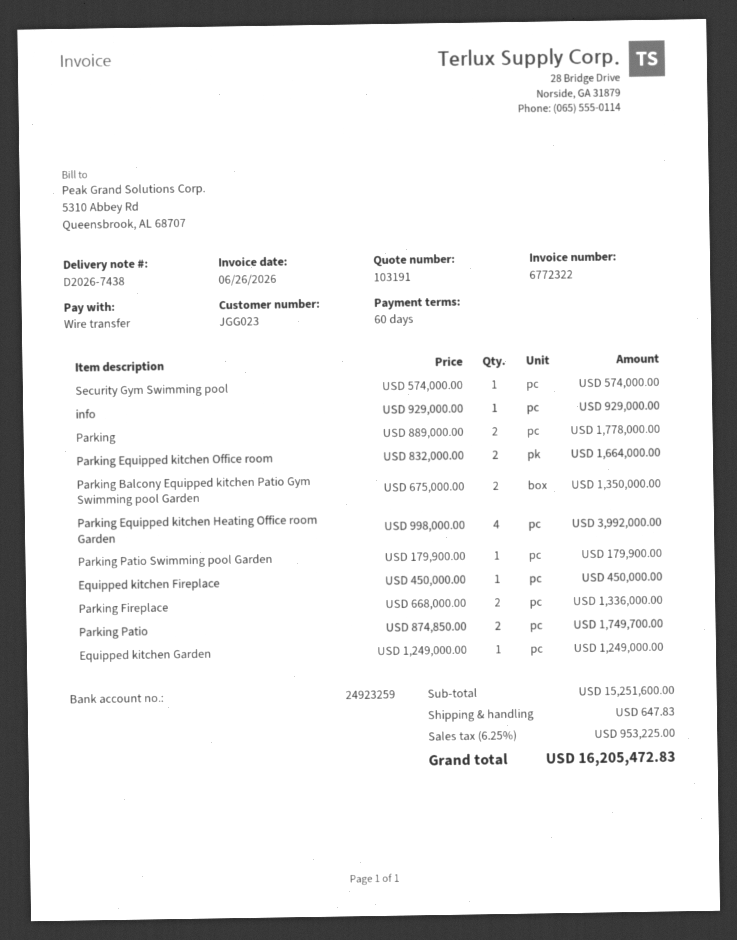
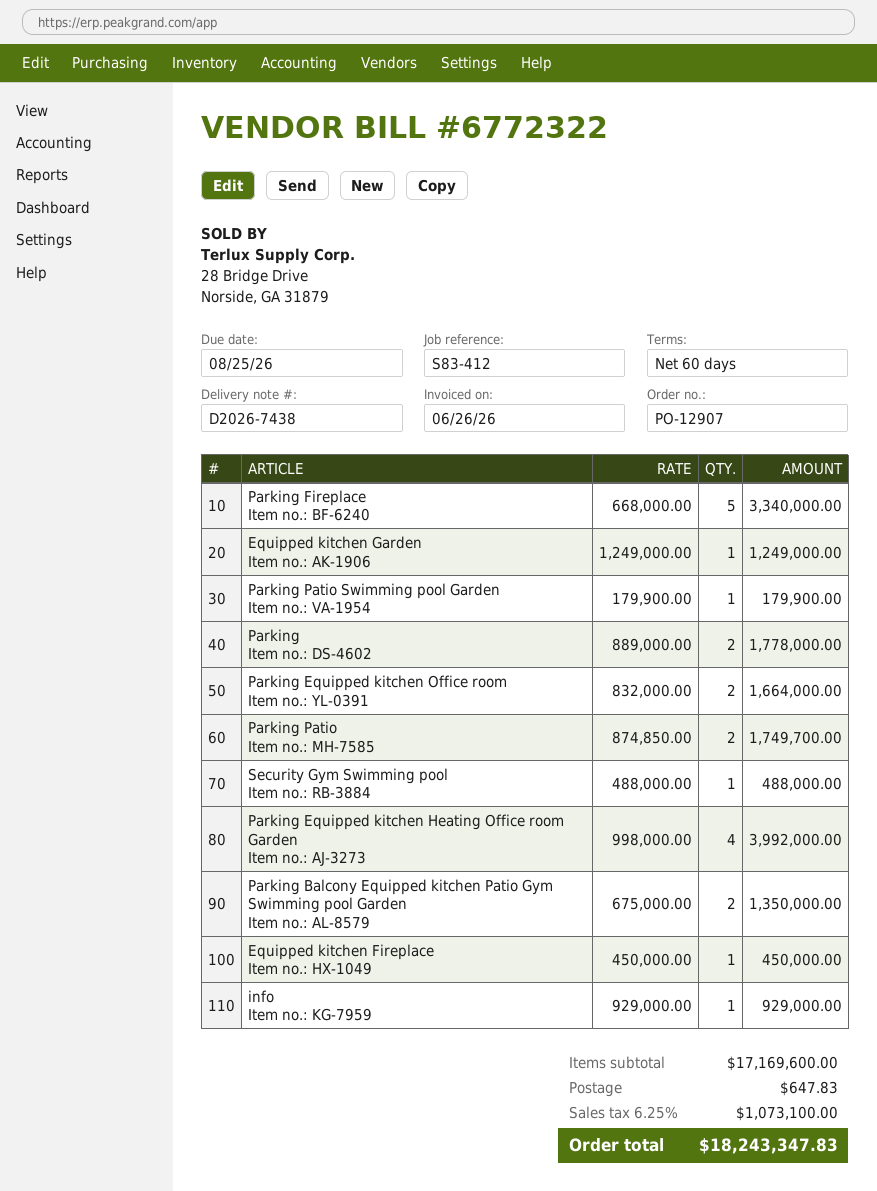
Security Gym Swimming pool: 1 x 574000.00 = 574000.00 -> 1 x 488000.00 = 488000.00
Parking Fireplace: 2 x 668000.00 = 1336000.00 -> 5 x 668000.00 = 3340000.00
subtotal: 15251600.00 -> 17169600.00
tax: 6.25% = 953225.00 -> 6.25% = 1073100.00
total: 16205472.83 -> 18243347.83

